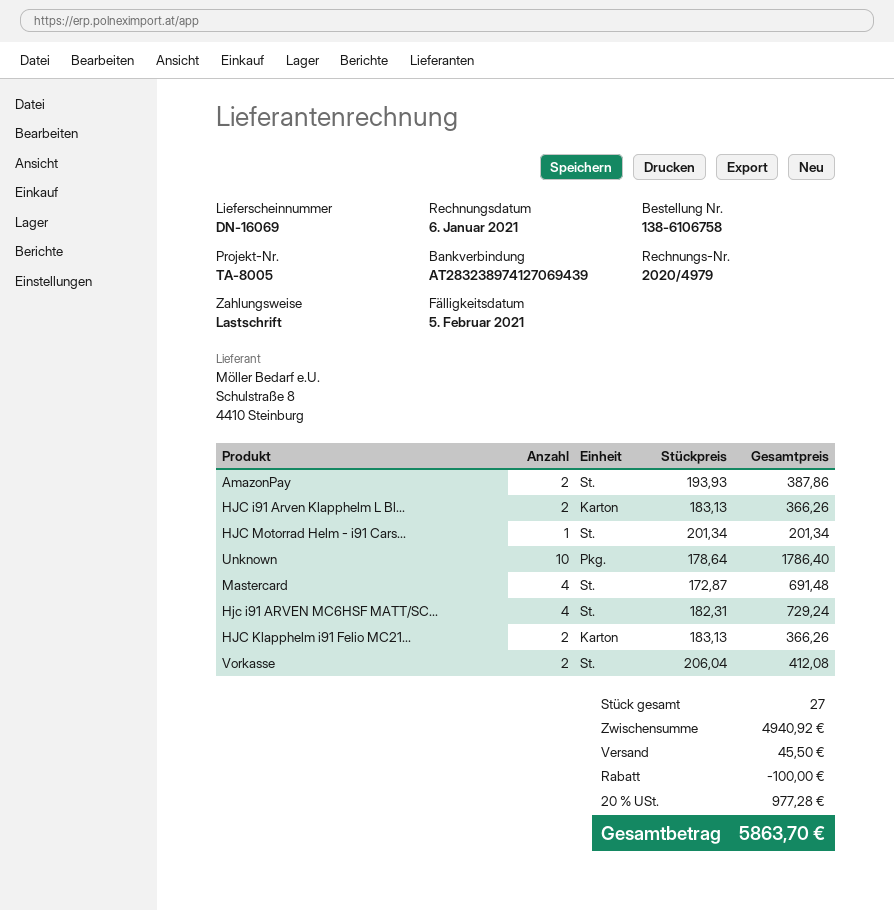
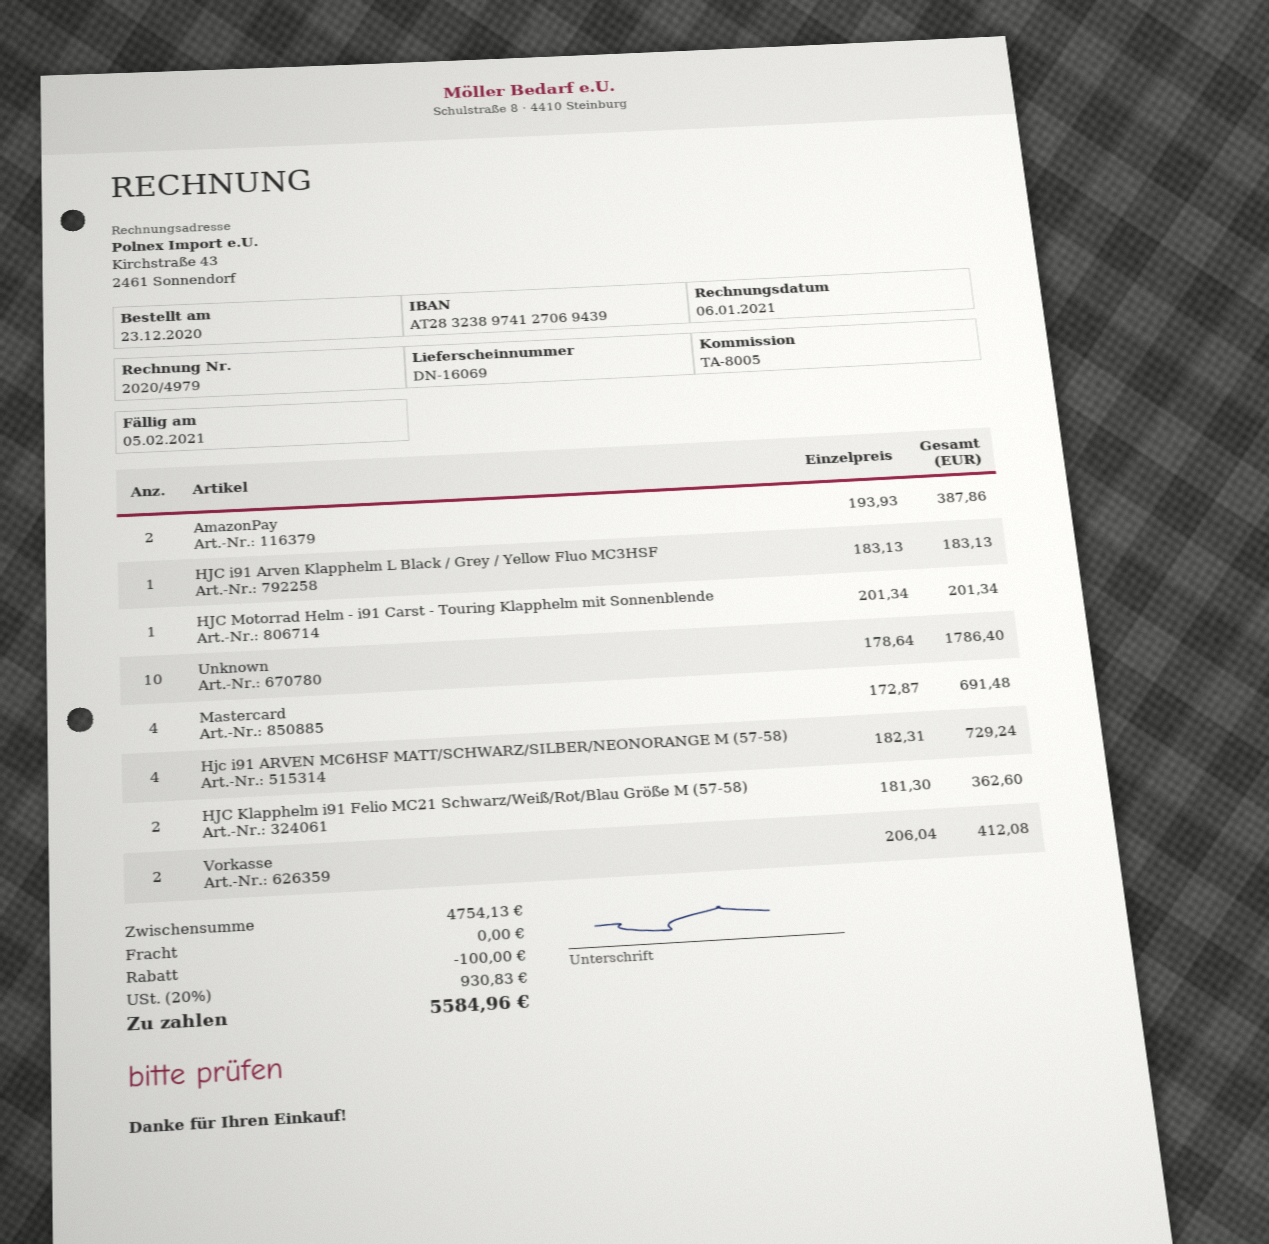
HJC i91 Arven Klapphelm L Bl...: 2 x 183.13 = 366.26 -> 1 x 183.13 = 183.13
HJC Klapphelm i91 Felio MC21...: 2 x 183.13 = 366.26 -> 2 x 181.30 = 362.60
subtotal: 4940.92 -> 4754.13
shipping: 45.50 -> 0.00
tax: 20% = 977.28 -> 20% = 930.83
total: 5863.70 -> 5584.96

